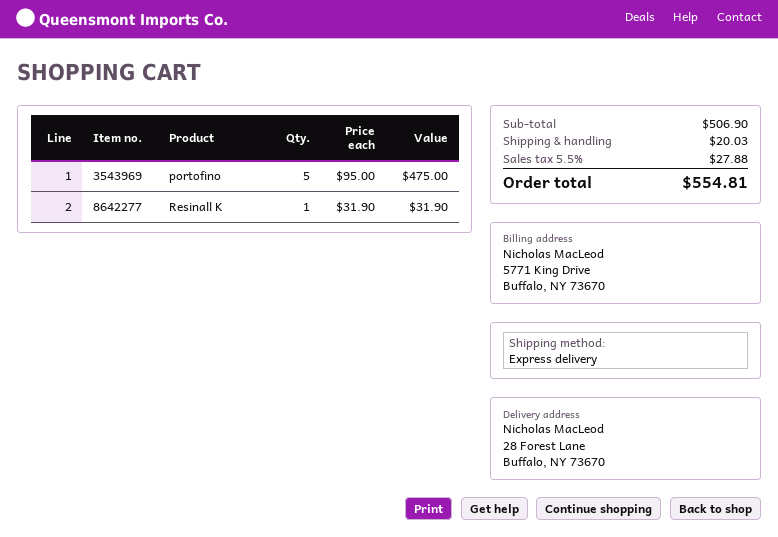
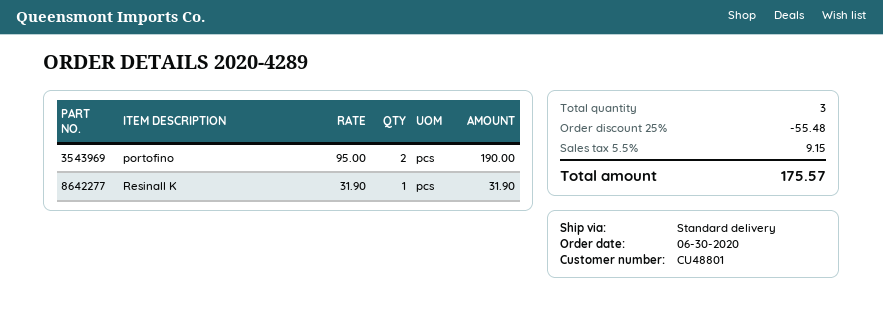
shipping method: express -> standard
portofino: 5 x 95.00 = 475.00 -> 2 x 95.00 = 190.00
discount: none -> 25% = 55.48
shipping: 20.03 -> none
tax: 5.5% = 27.88 -> 5.5% = 9.15
total: 554.81 -> 175.57

